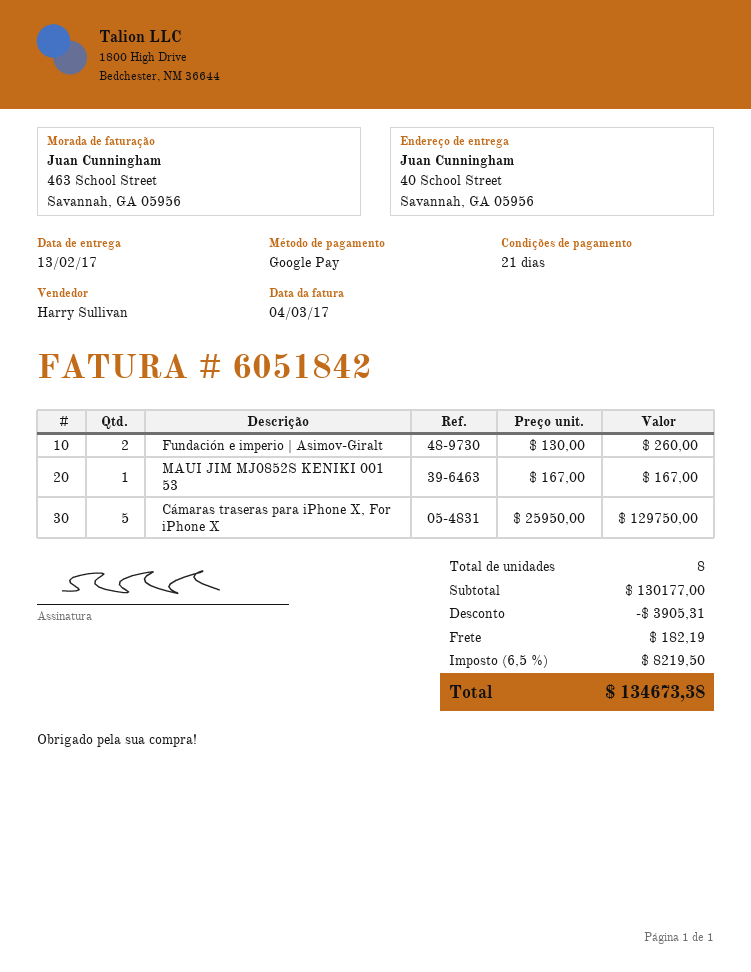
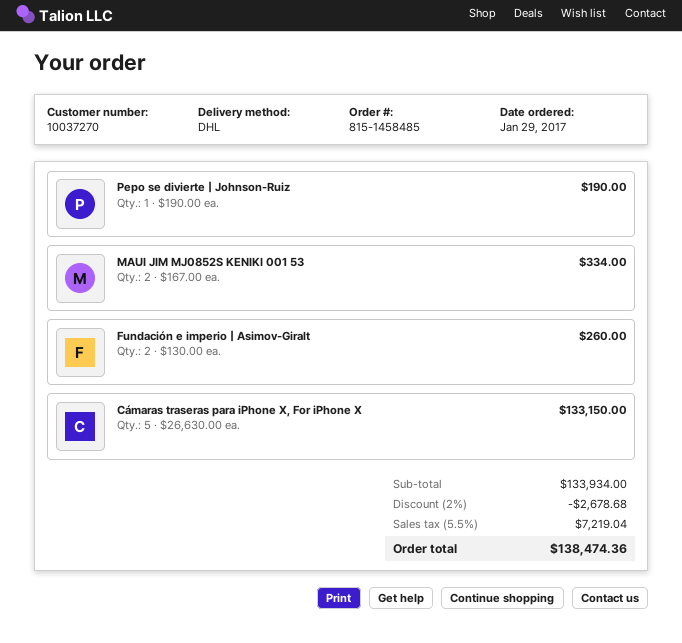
MAUI JIM MJ0852S KENIKI 001 53: 1 x 167.00 = 167.00 -> 2 x 167.00 = 334.00
Cámaras traseras para iPhone X, For iPhone X: 5 x 25950.00 = 129750.00 -> 5 x 26630.00 = 133150.00
Pepo se divierte | Johnson-Ruiz: none -> 1 x 190.00 = 190.00
subtotal: 130177.00 -> 133934.00
discount: 3905.31 -> 2678.68
shipping: 182.19 -> none
tax: 6.5% = 8219.50 -> 5.5% = 7219.04
total: 134673.38 -> 138474.36

